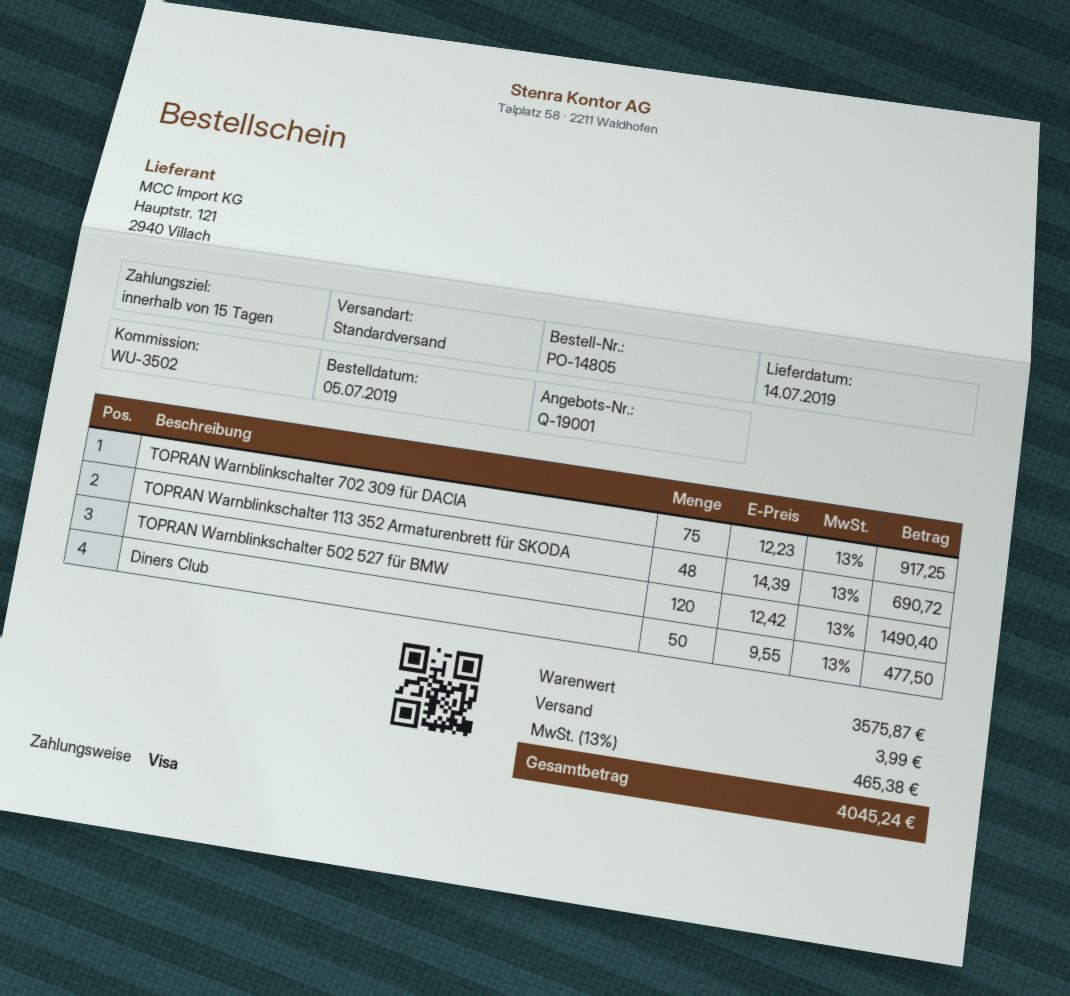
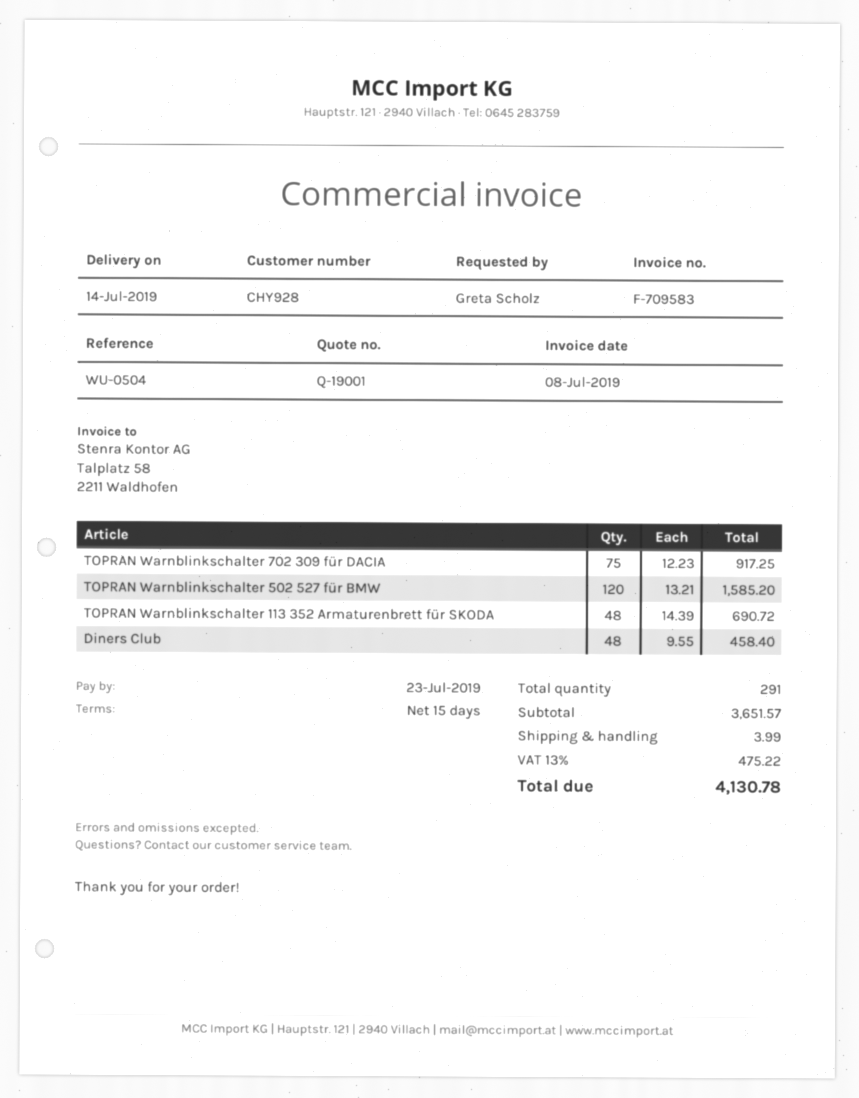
reference: WU-3502 -> WU-0504
TOPRAN Warnblinkschalter 502 527 für BMW: 120 x 12.42 = 1490.40 -> 120 x 13.21 = 1585.20
Diners Club: 50 x 9.55 = 477.50 -> 48 x 9.55 = 458.40
subtotal: 3575.87 -> 3651.57
tax: 13% = 465.38 -> 13% = 475.22
total: 4045.24 -> 4130.78

